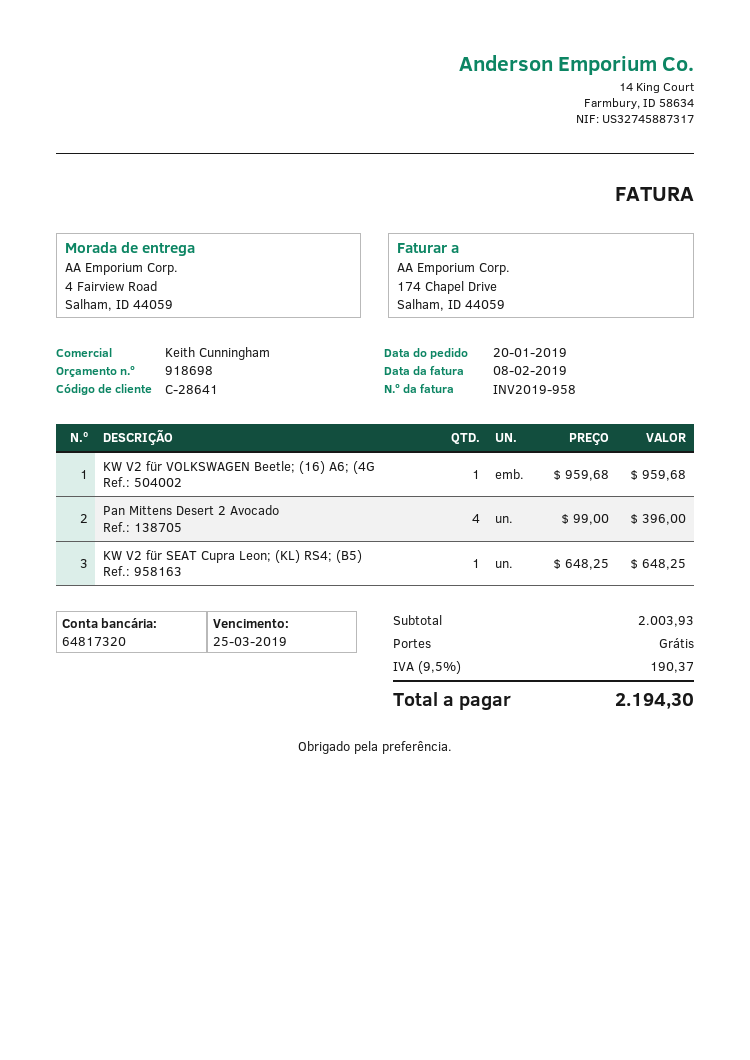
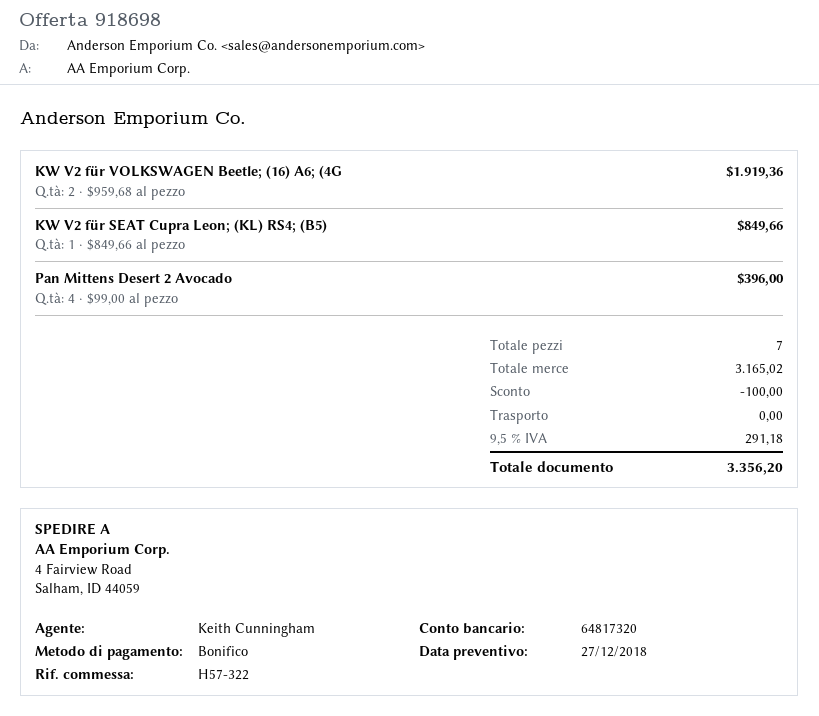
KW V2 für VOLKSWAGEN Beetle; (16) A6; (4G: 1 x 959.68 = 959.68 -> 2 x 959.68 = 1919.36
KW V2 für SEAT Cupra Leon; (KL) RS4; (B5): 1 x 648.25 = 648.25 -> 1 x 849.66 = 849.66
subtotal: 2003.93 -> 3165.02
discount: none -> 100.00
tax: 9.5% = 190.37 -> 9.5% = 291.18
total: 2194.30 -> 3356.20

